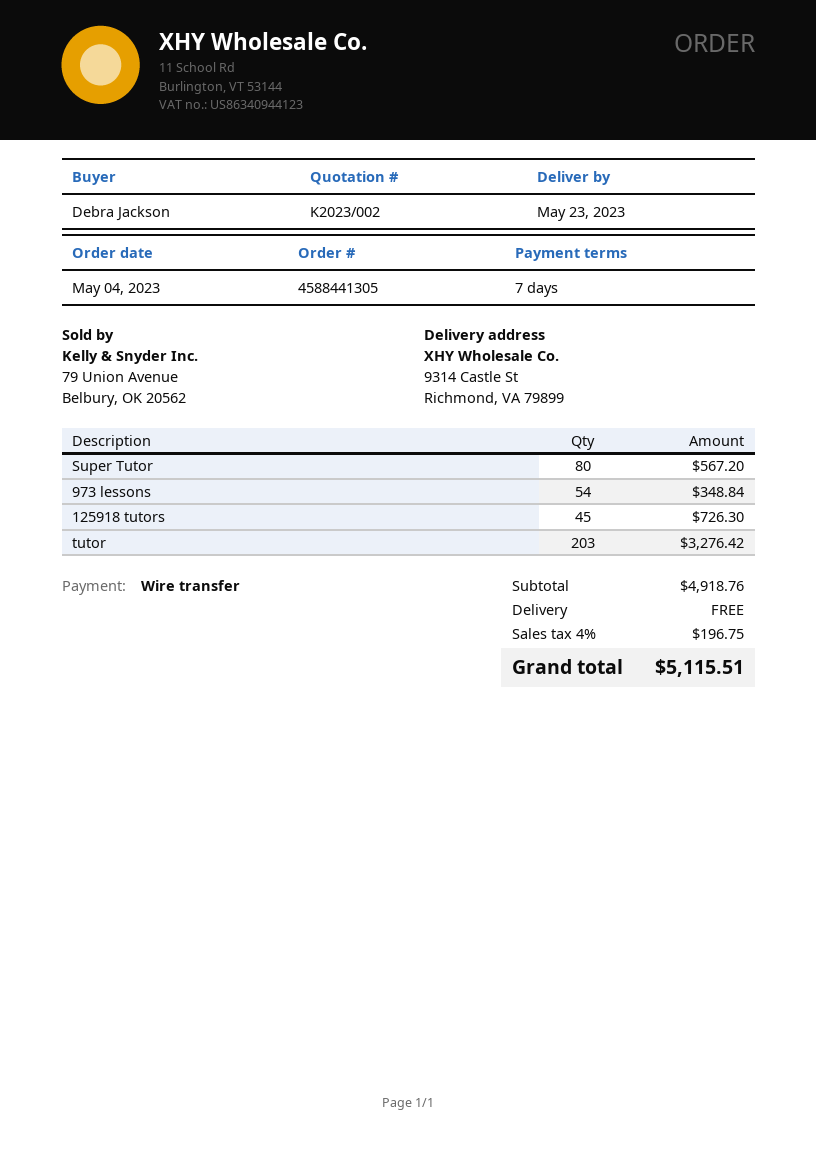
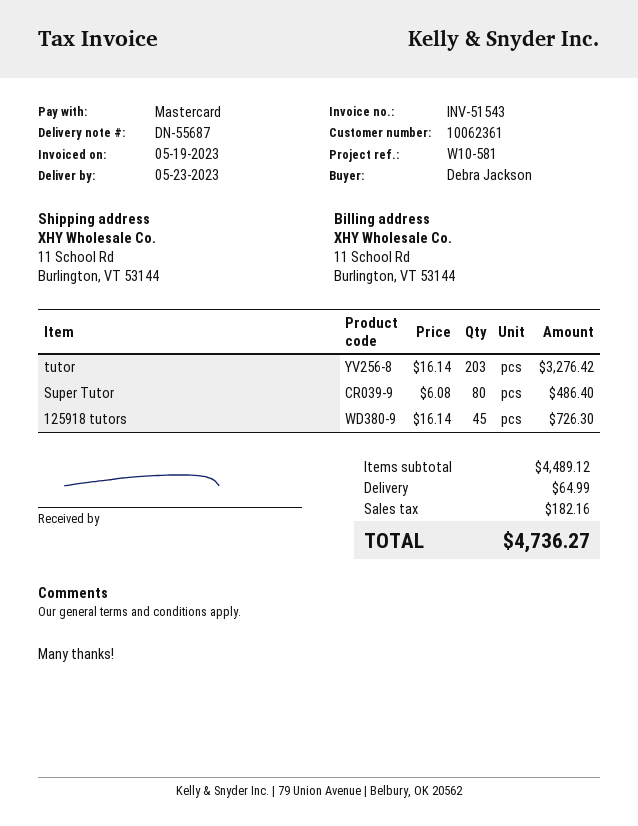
payment method: bank transfer -> Mastercard
ship to: 9314 Castle St, Richmond, VA 79899 -> 11 School Rd, Burlington, VT 53144
Super Tutor: 80 for 567.20 -> 80 for 486.40
973 lessons: 54 for 348.84 -> none
subtotal: 4918.76 -> 4489.12
shipping: 0.00 -> 64.99
tax: 196.75 -> 182.16
total: 5115.51 -> 4736.27

